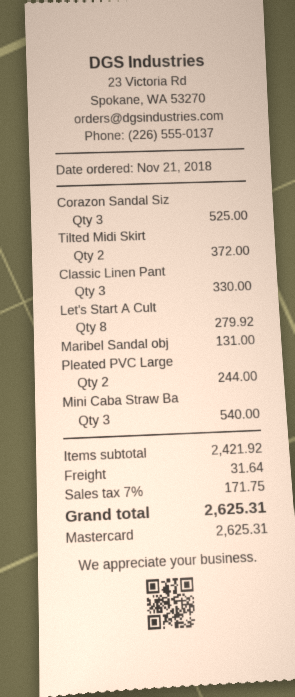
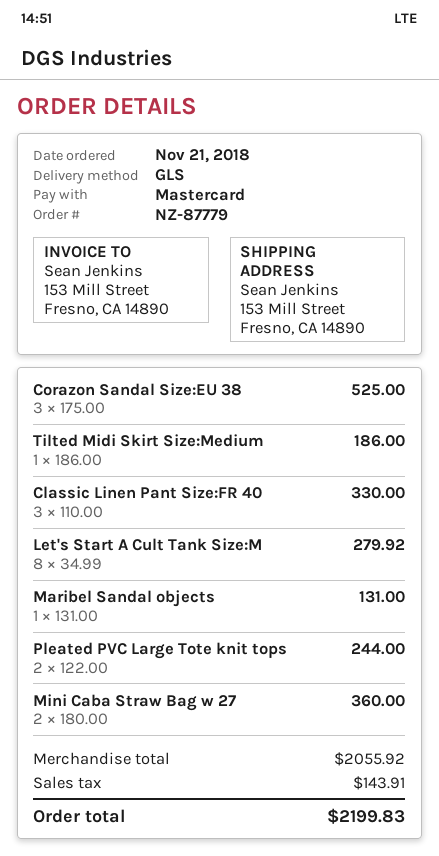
Tilted Midi Skirt: 2 for 372.00 -> 1 for 186.00
Mini Caba Straw Ba: 3 for 540.00 -> 2 for 360.00
subtotal: 2421.92 -> 2055.92
shipping: 31.64 -> none
tax: 171.75 -> 143.91
total: 2625.31 -> 2199.83

